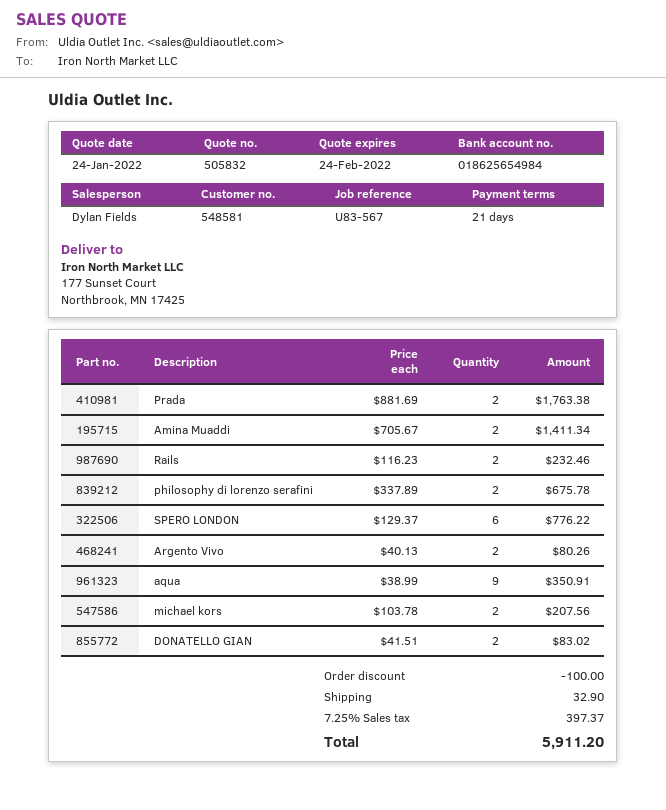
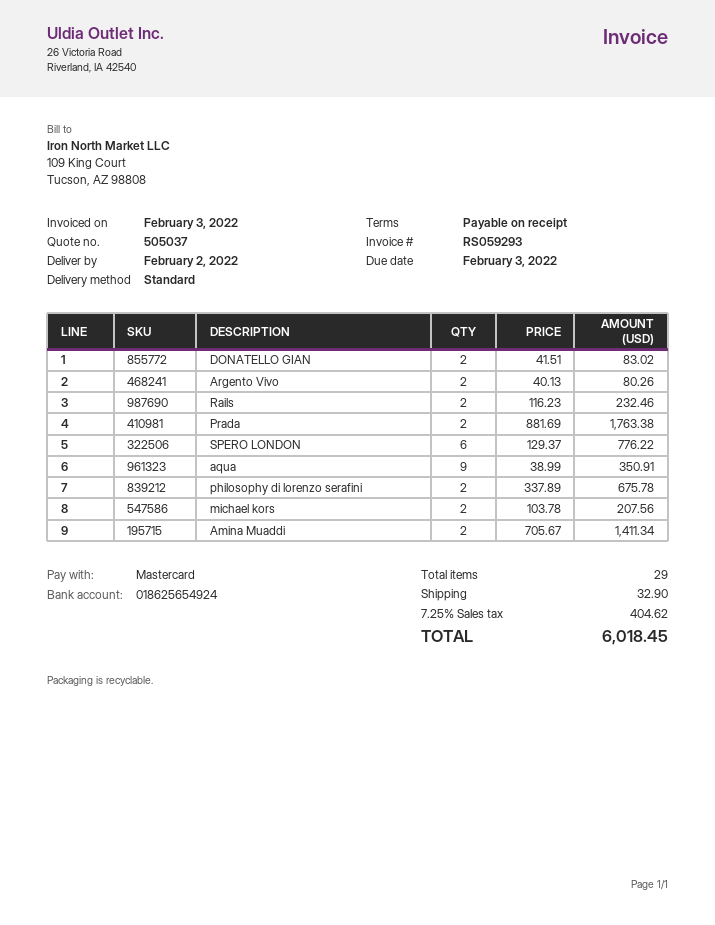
quote number: 505832 -> 505037
payment terms: 21 days -> on receipt
bank account: 018625654984 -> 018625654924
discount: 100.00 -> none
tax: 7.25% = 397.37 -> 7.25% = 404.62
total: 5911.20 -> 6018.45

